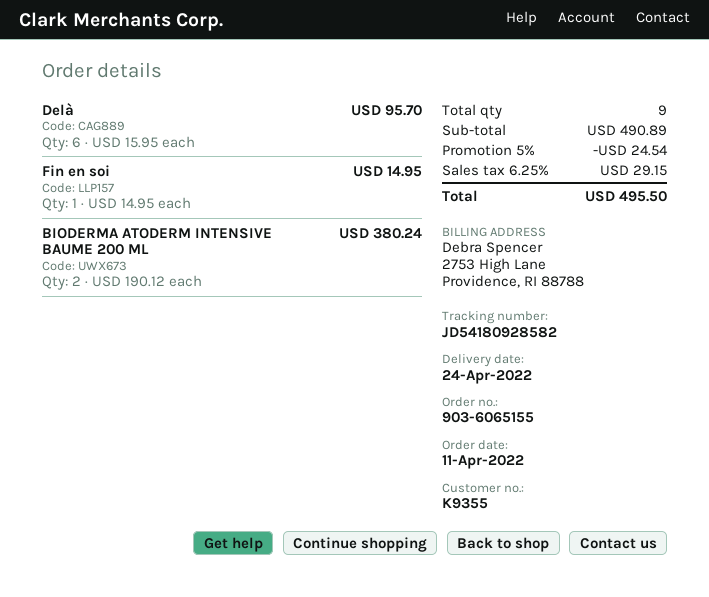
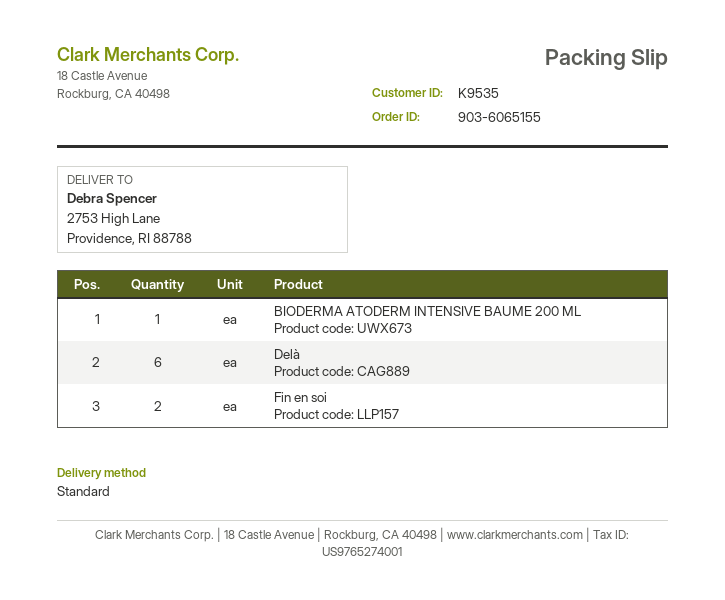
customer number: K9355 -> K9535
Fin en soi: 1 -> 2
BIODERMA ATODERM INTENSIVE BAUME 200 ML: 2 -> 1

